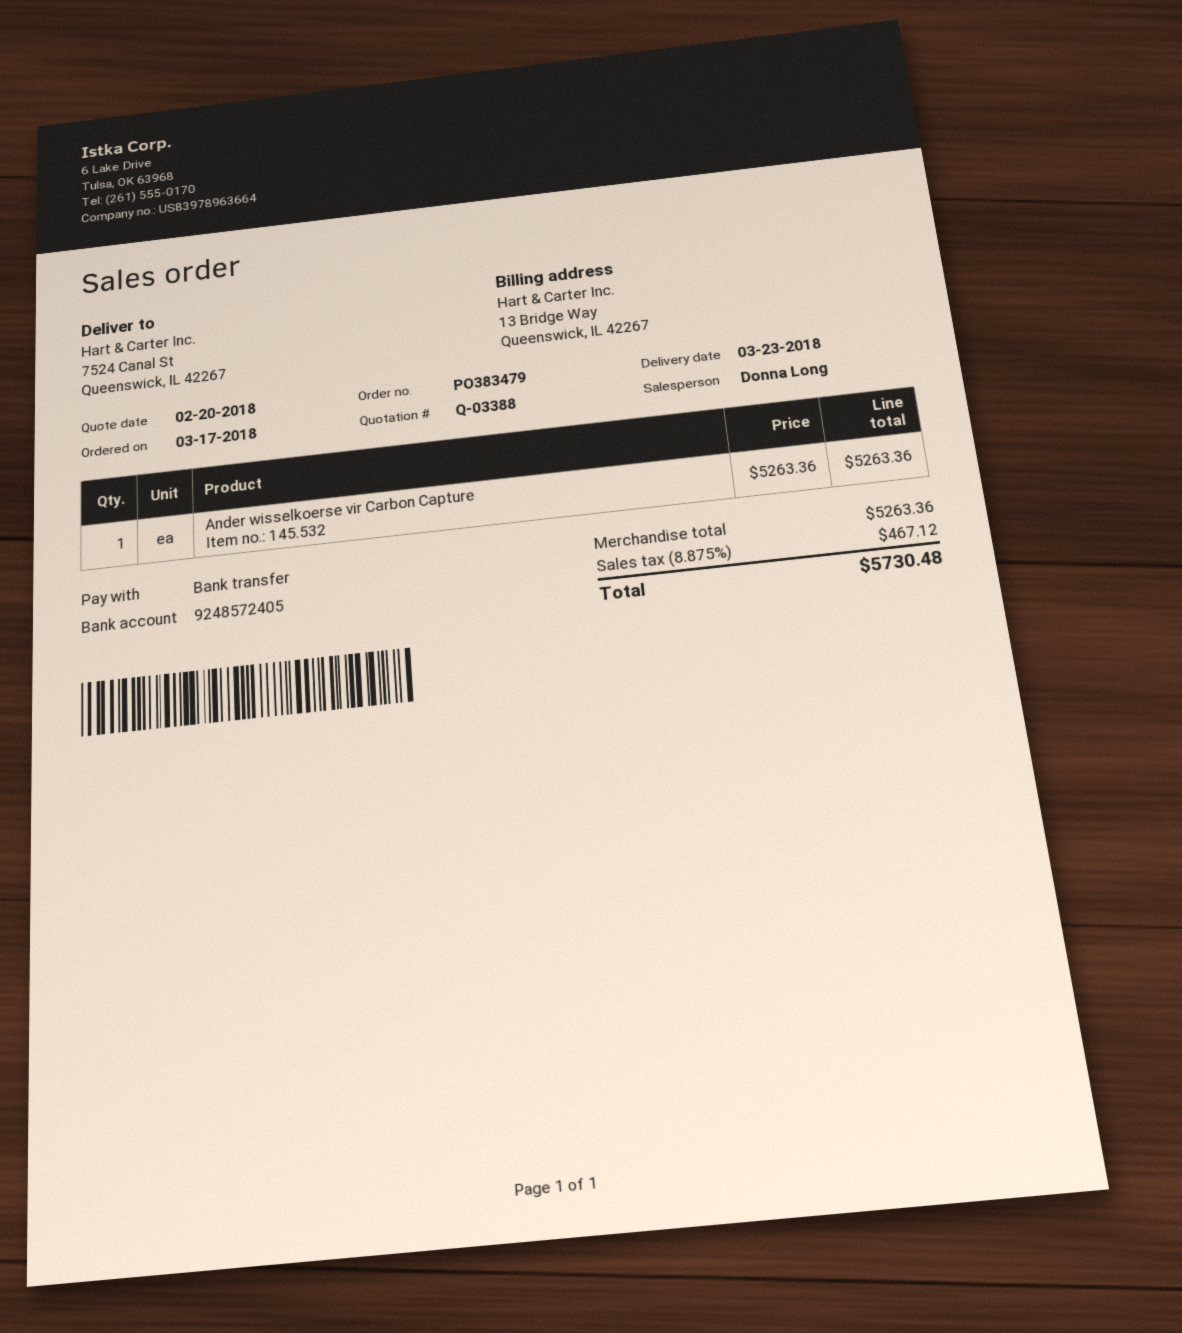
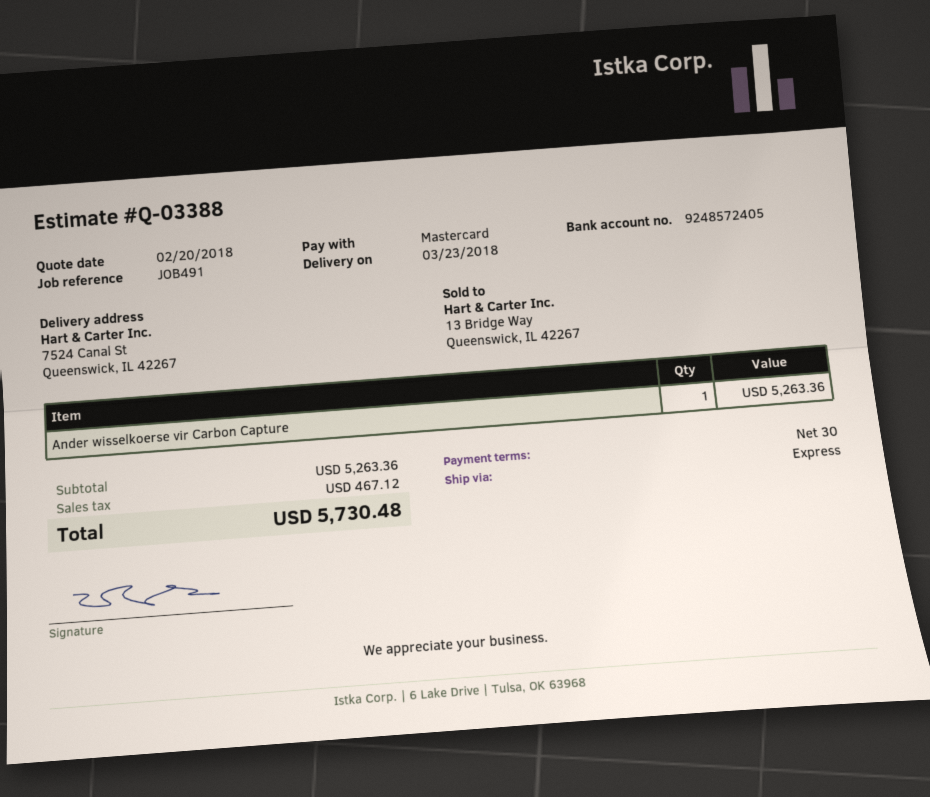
payment method: bank transfer -> Mastercard

